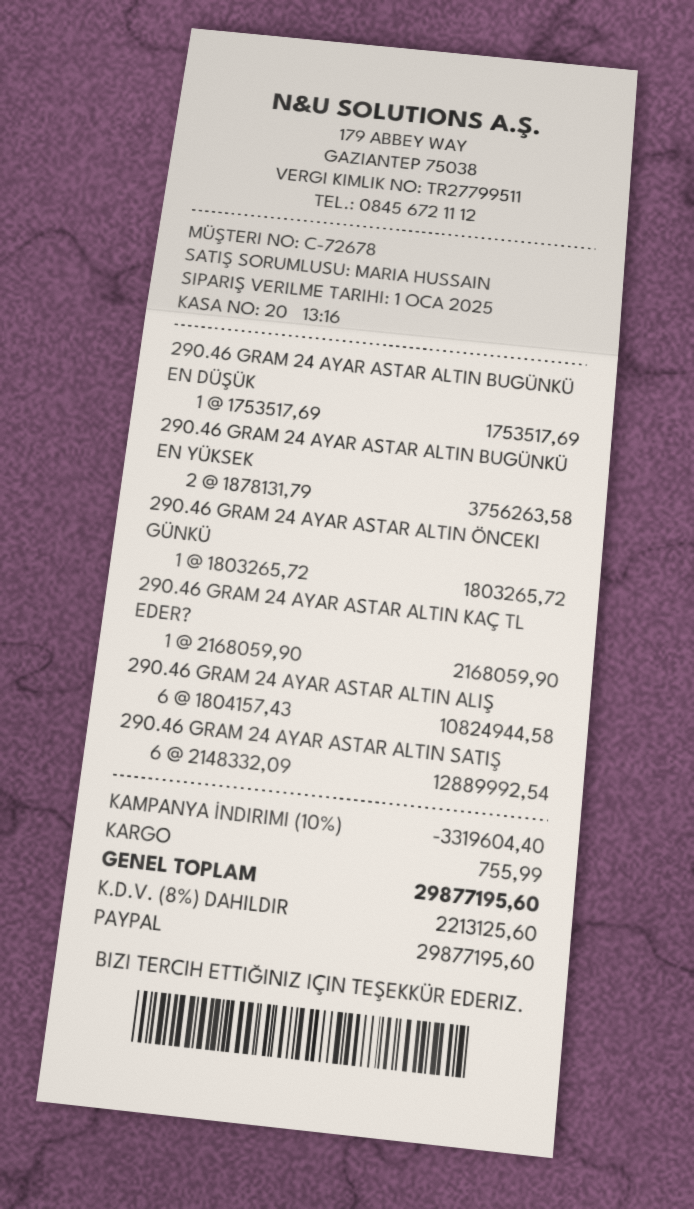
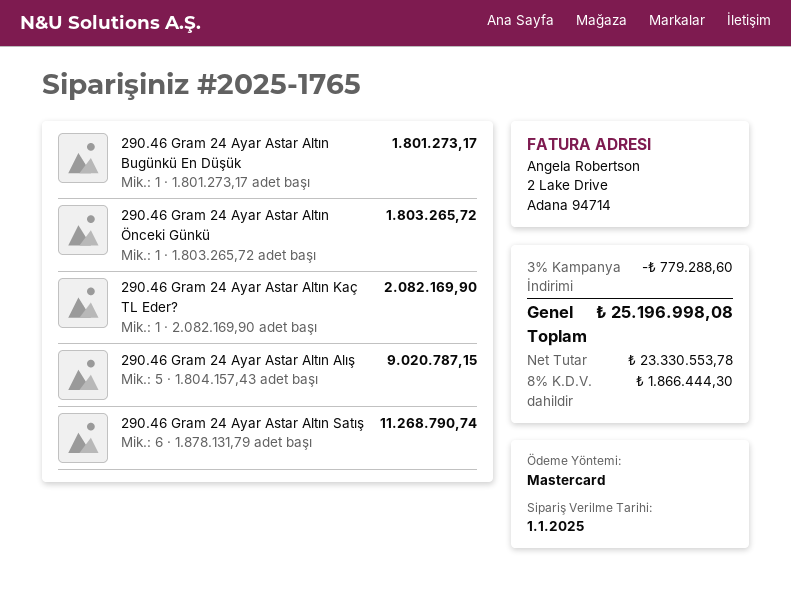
payment method: PayPal -> Mastercard
290.46 GRAM 24 AYAR ASTAR ALTIN BUGÜNKÜ EN DÜŞÜK: 1 x 1753517.69 = 1753517.69 -> 1 x 1801273.17 = 1801273.17
290.46 GRAM 24 AYAR ASTAR ALTIN BUGÜNKÜ EN YÜKSEK: 2 x 1878131.79 = 3756263.58 -> none
290.46 GRAM 24 AYAR ASTAR ALTIN KAÇ TL EDER?: 1 x 2168059.90 = 2168059.90 -> 1 x 2082169.90 = 2082169.90
290.46 GRAM 24 AYAR ASTAR ALTIN ALIŞ: 6 x 1804157.43 = 10824944.58 -> 5 x 1804157.43 = 9020787.15
290.46 GRAM 24 AYAR ASTAR ALTIN SATIŞ: 6 x 2148332.09 = 12889992.54 -> 6 x 1878131.79 = 11268790.74
discount: 10% = 3319604.40 -> 3% = 779288.60
shipping: 755.99 -> none
tax: 8% = 2213125.60 -> 8% = 1866444.30
total: 29877195.60 -> 25196998.08

